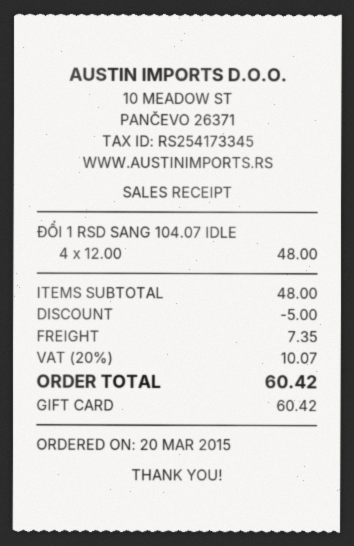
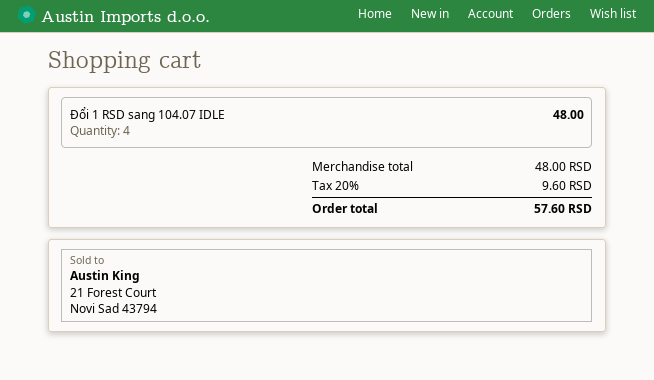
discount: 5.00 -> none
shipping: 7.35 -> none
tax: 20% = 10.07 -> 20% = 9.60
total: 60.42 -> 57.60

